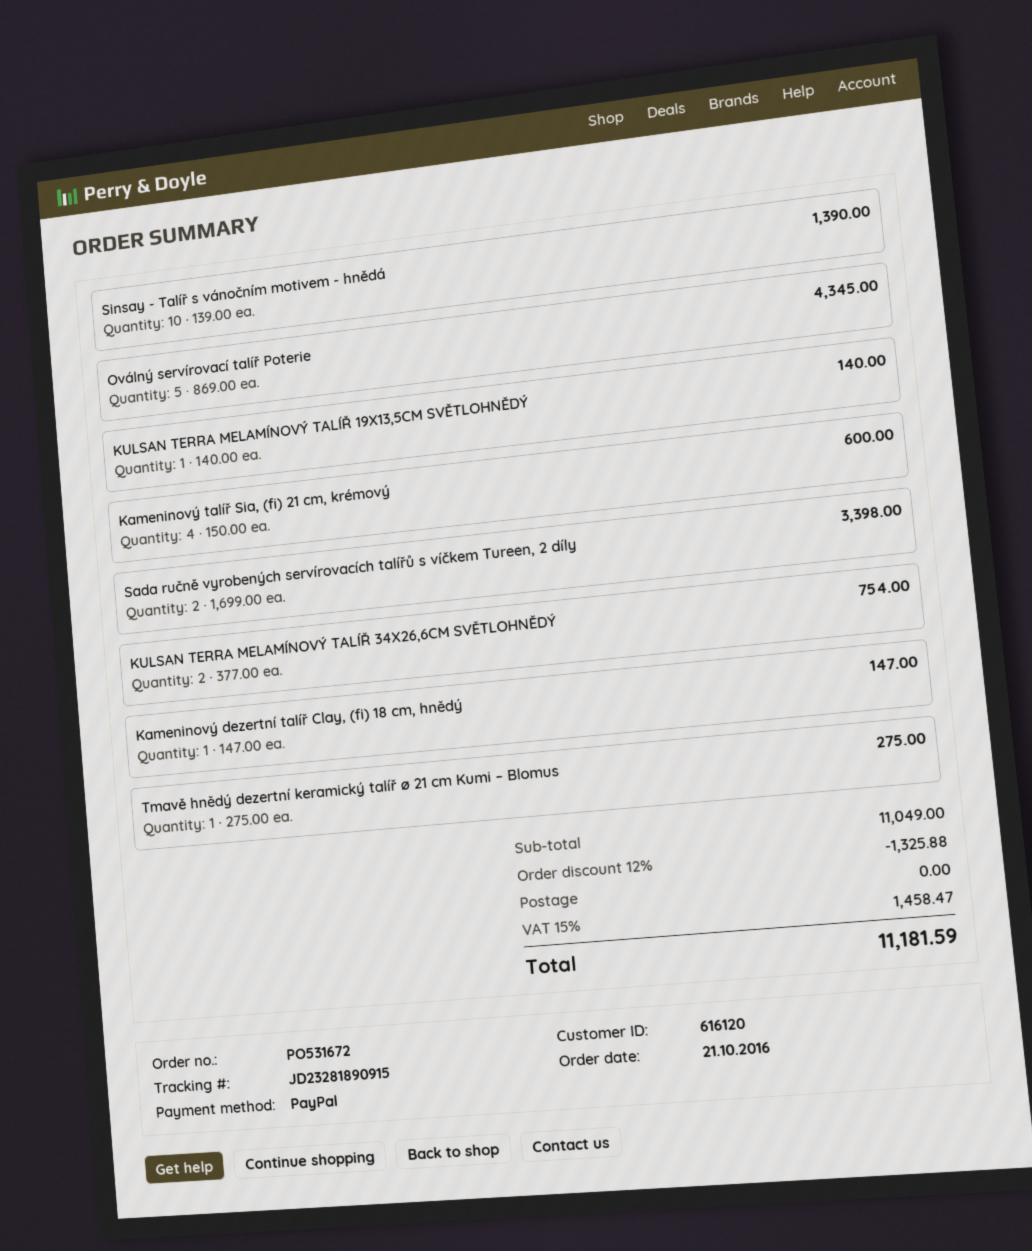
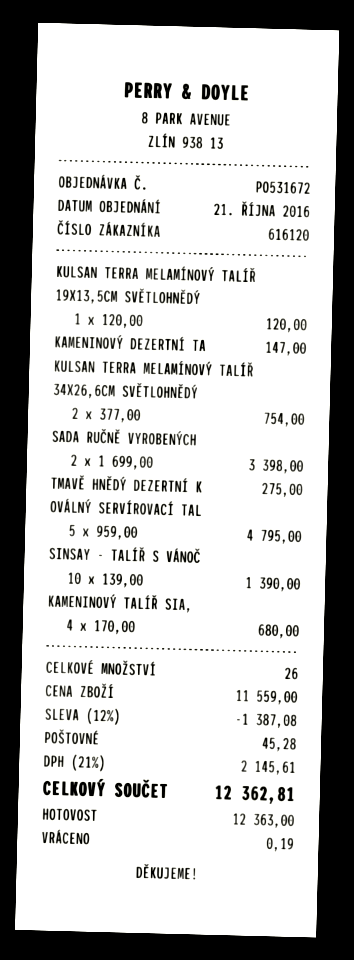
payment method: PayPal -> cash
Oválný servírovací talíř Poterie: 5 x 869.00 = 4345.00 -> 5 x 959.00 = 4795.00
KULSAN TERRA MELAMÍNOVÝ TALÍŘ 19X13,5CM SVĚTLOHNĚDÝ: 1 x 140.00 = 140.00 -> 1 x 120.00 = 120.00
Kameninový talíř Sia, (fi) 21 cm, krémový: 4 x 150.00 = 600.00 -> 4 x 170.00 = 680.00
subtotal: 11049.00 -> 11559.00
discount: 12% = 1325.88 -> 12% = 1387.08
shipping: 0.00 -> 45.28
tax: 15% = 1458.47 -> 21% = 2145.61
total: 11181.59 -> 12362.81

